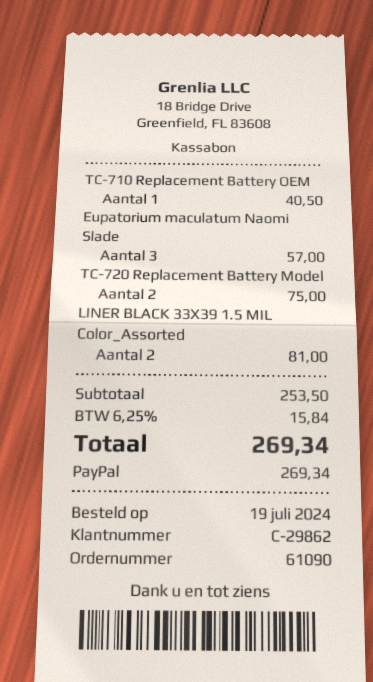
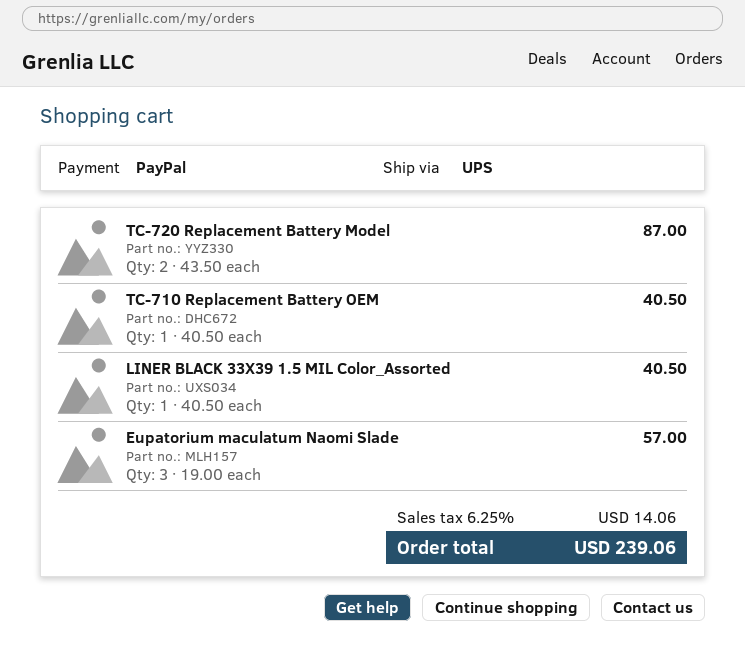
TC-720 Replacement Battery Model: 2 for 75.00 -> 2 for 87.00
LINER BLACK 33X39 1.5 MIL Color_Assorted: 2 for 81.00 -> 1 for 40.50
tax: 6.25% = 15.84 -> 6.25% = 14.06
total: 269.34 -> 239.06

